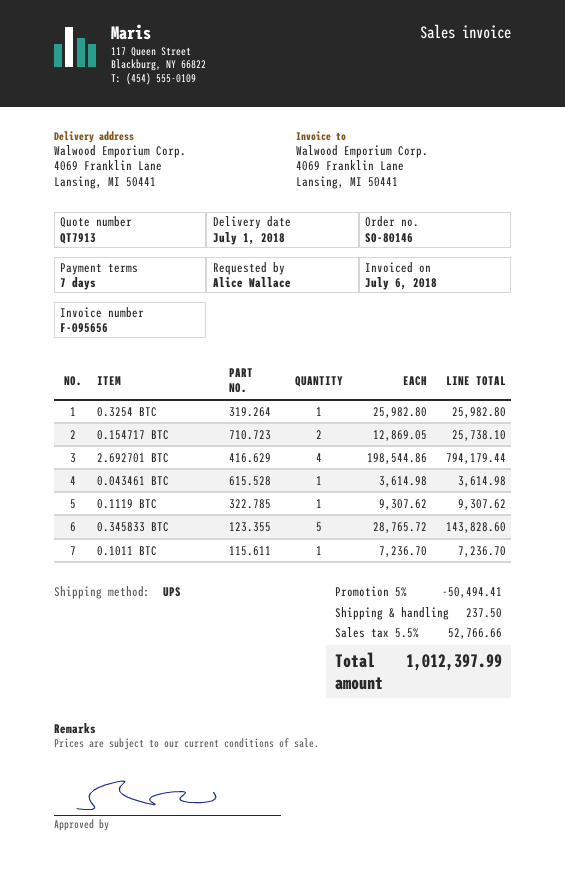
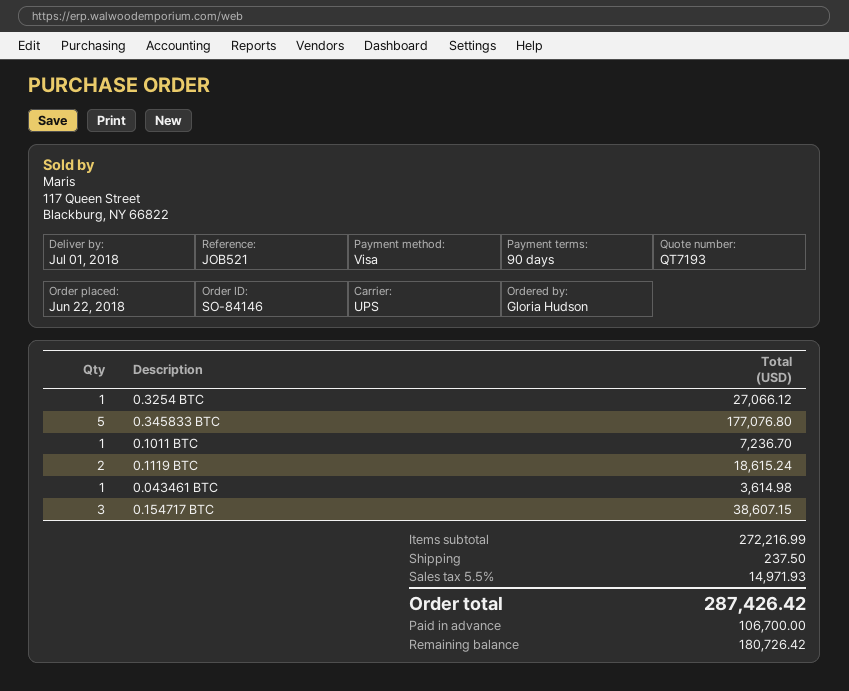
quote number: QT7913 -> QT7193
order number: SO-80146 -> SO-84146
payment terms: 7 days -> 90 days
ordered by: Alice Wallace -> Gloria Hudson
0.3254 BTC: 1 for 25982.80 -> 1 for 27066.12
0.154717 BTC: 2 for 25738.10 -> 3 for 38607.15
2.692701 BTC: 4 for 794179.44 -> none
0.1119 BTC: 1 for 9307.62 -> 2 for 18615.24
0.345833 BTC: 5 for 143828.60 -> 5 for 177076.80
discount: 5% = 50494.41 -> none
tax: 5.5% = 52766.66 -> 5.5% = 14971.93
total: 1012397.99 -> 287426.42

